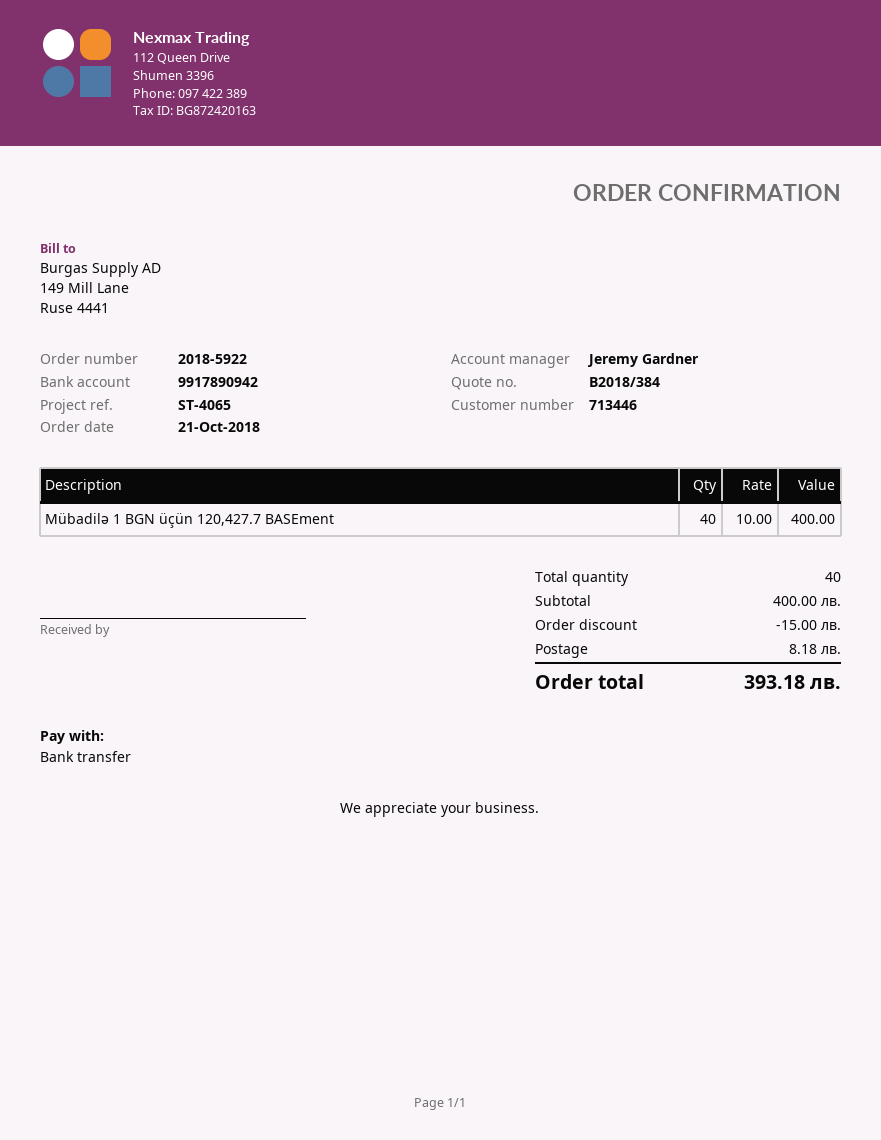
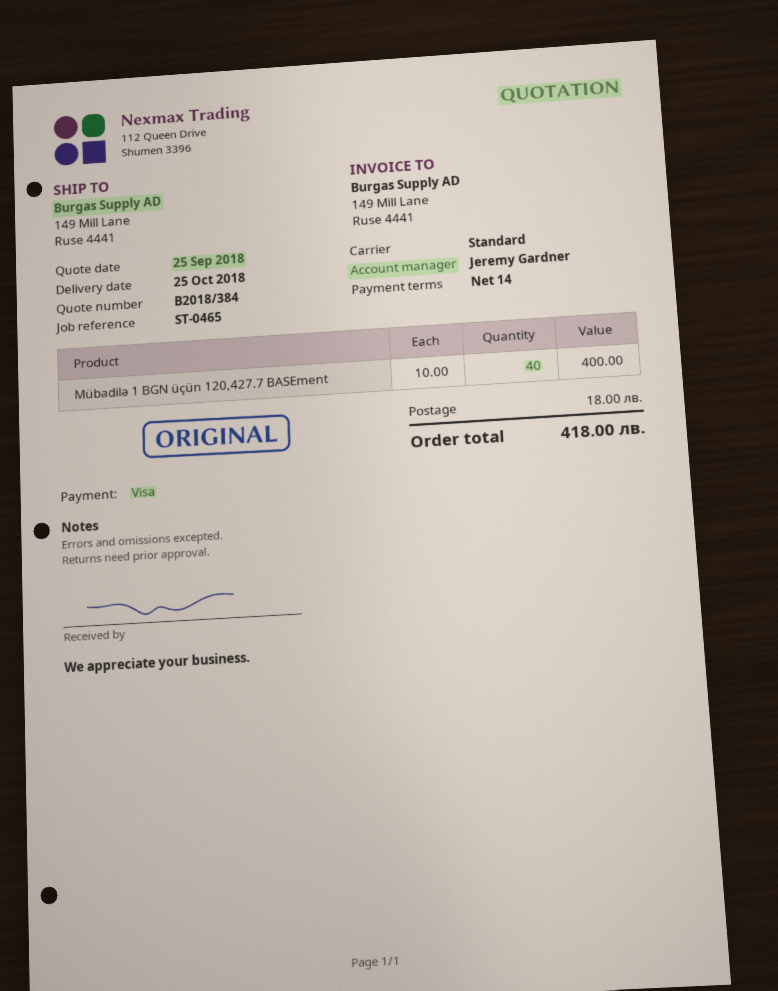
reference: ST-4065 -> ST-0465
payment method: bank transfer -> Visa
discount: 15.00 -> none
shipping: 8.18 -> 18.00
total: 393.18 -> 418.00

